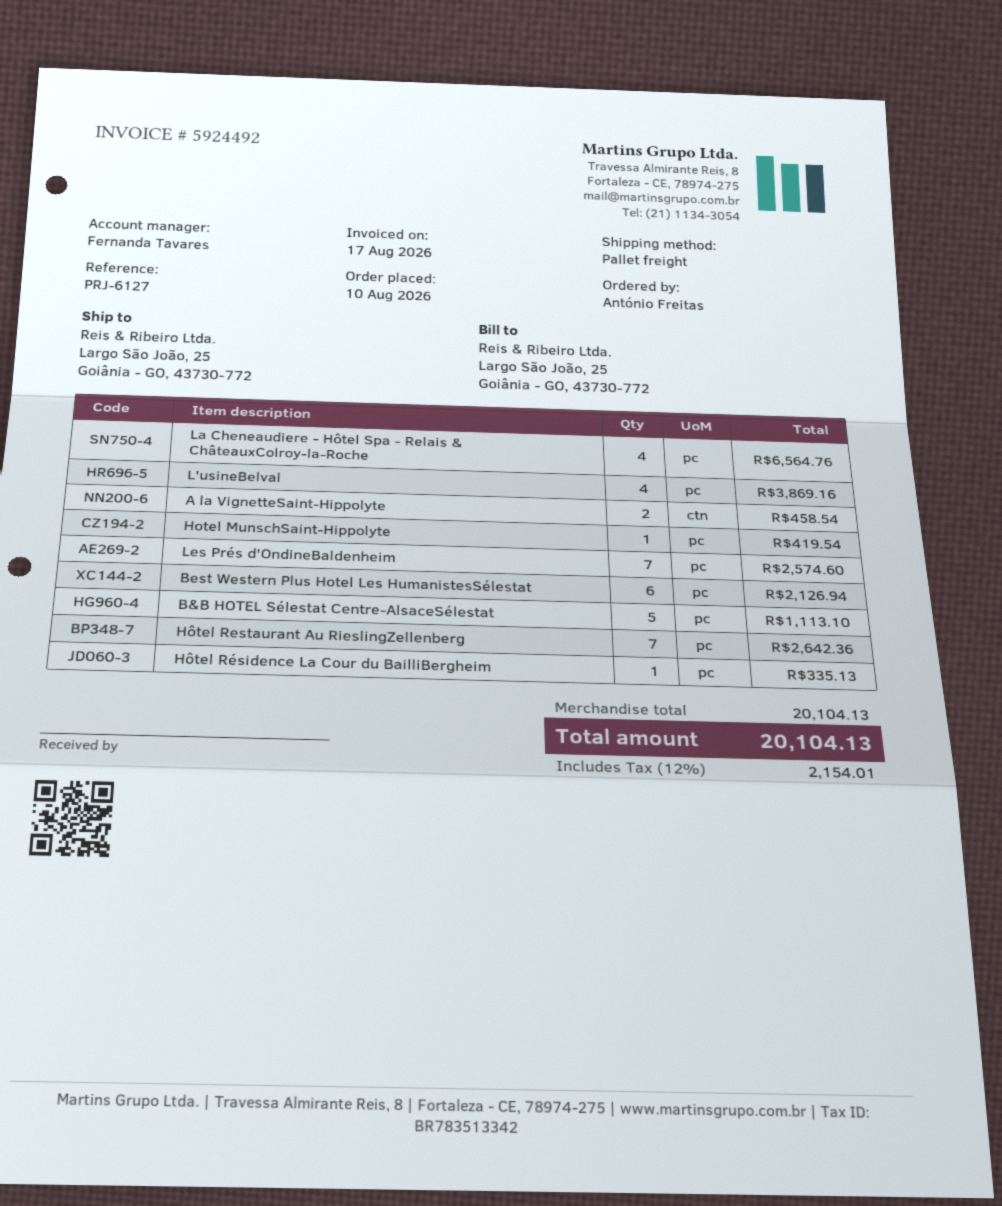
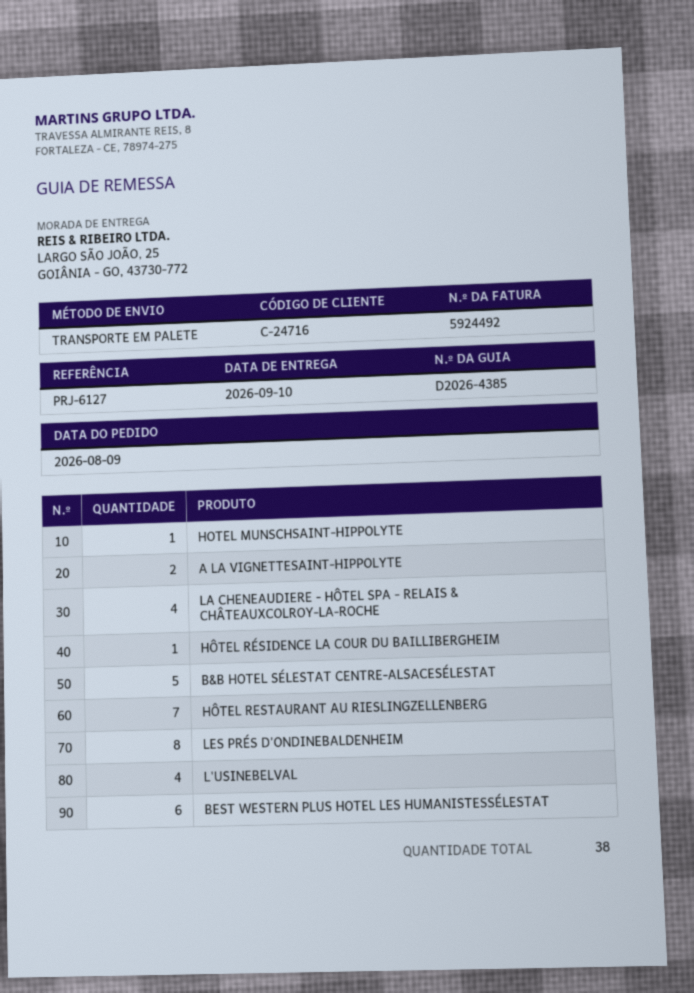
order date: 2026-08-10 -> 2026-08-09
Les Prés d'OndineBaldenheim: 7 -> 8

